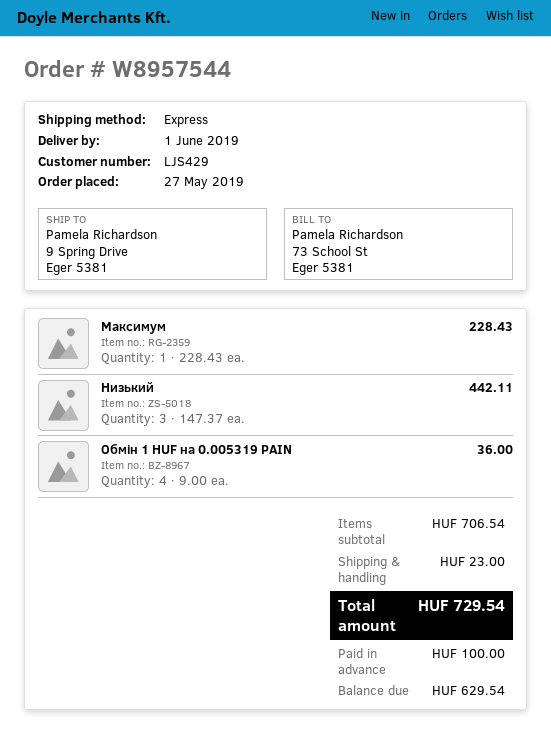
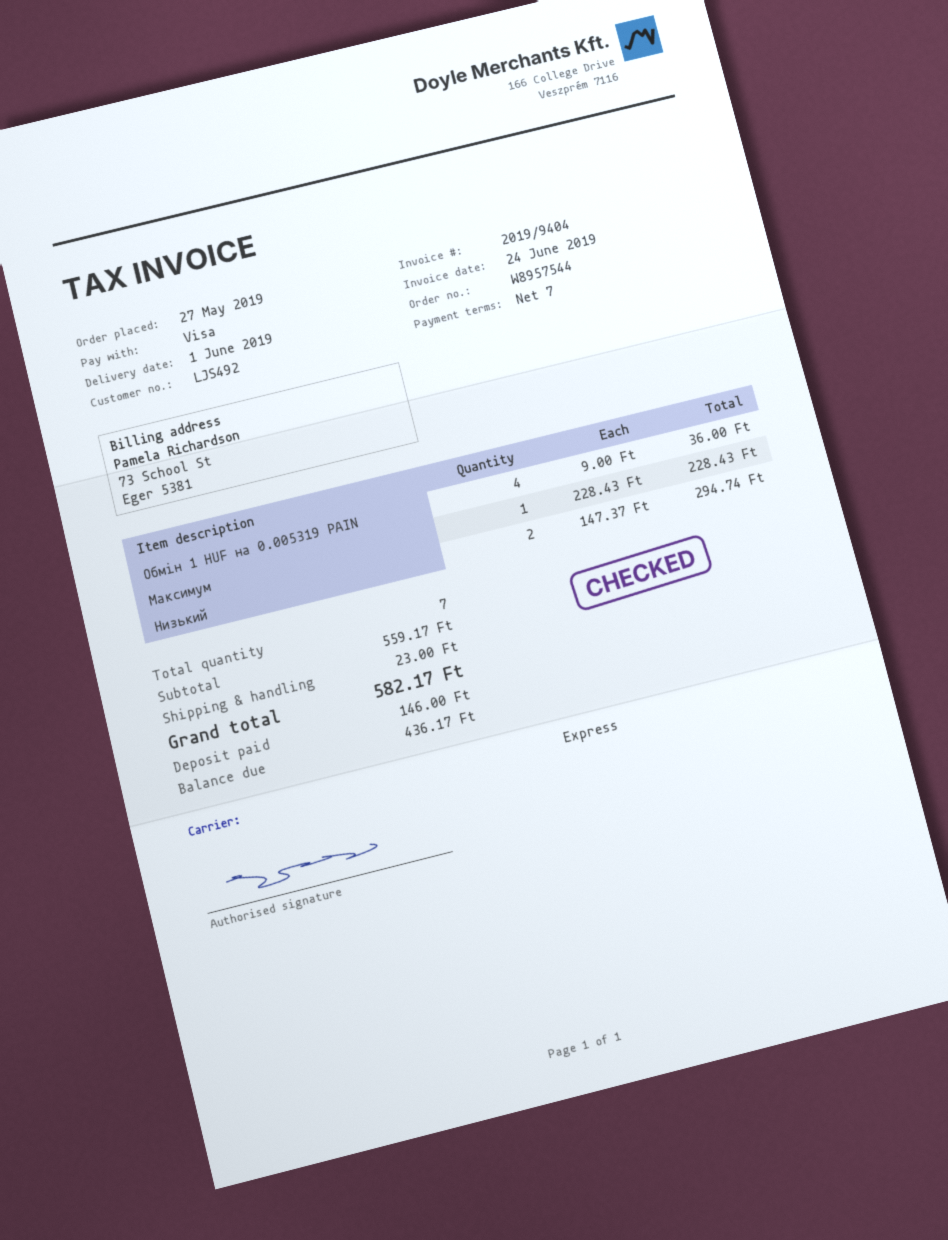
customer number: LJS429 -> LJS492
Низький: 3 x 147.37 = 442.11 -> 2 x 147.37 = 294.74
subtotal: 706.54 -> 559.17
total: 729.54 -> 582.17
deposit: 100.00 -> 146.00
balance: 629.54 -> 436.17

